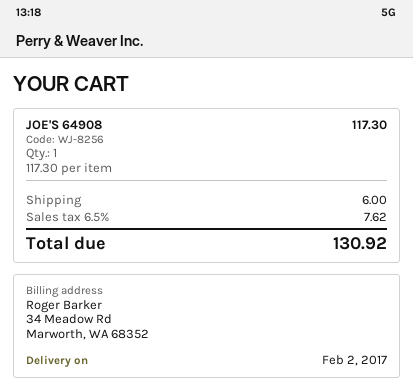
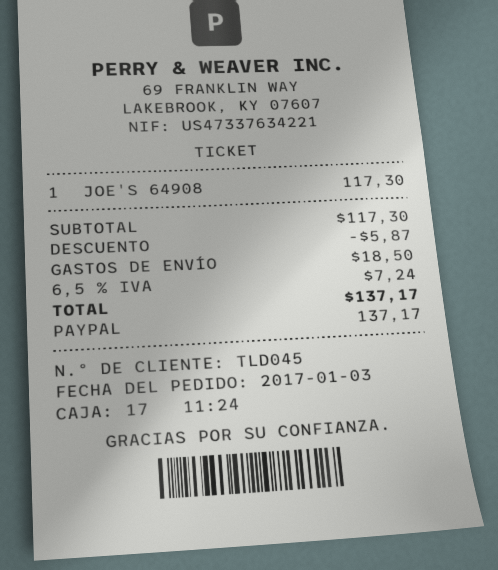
discount: none -> 5.87
shipping: 6.00 -> 18.50
tax: 6.5% = 7.62 -> 6.5% = 7.24
total: 130.92 -> 137.17

